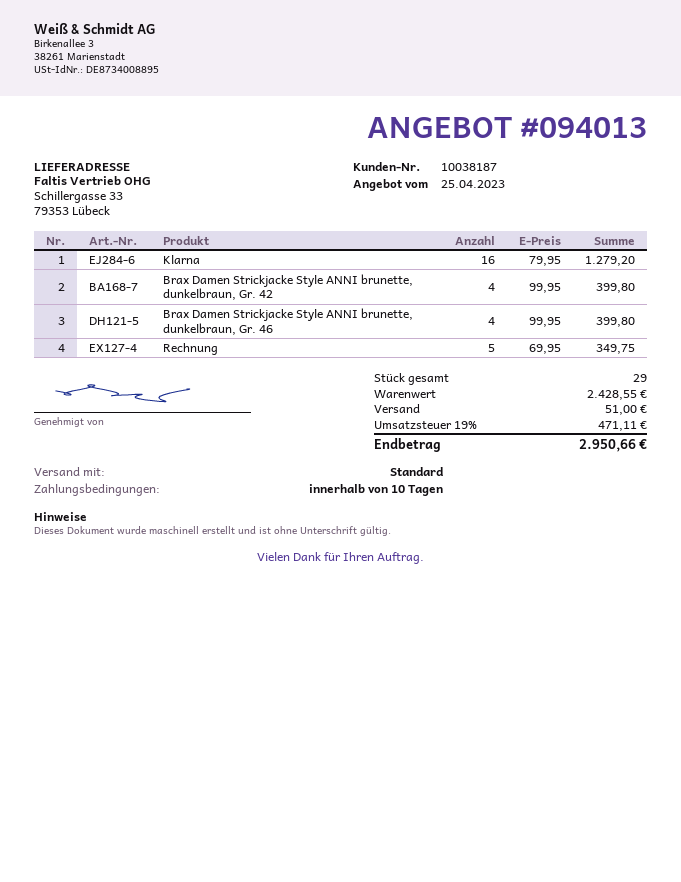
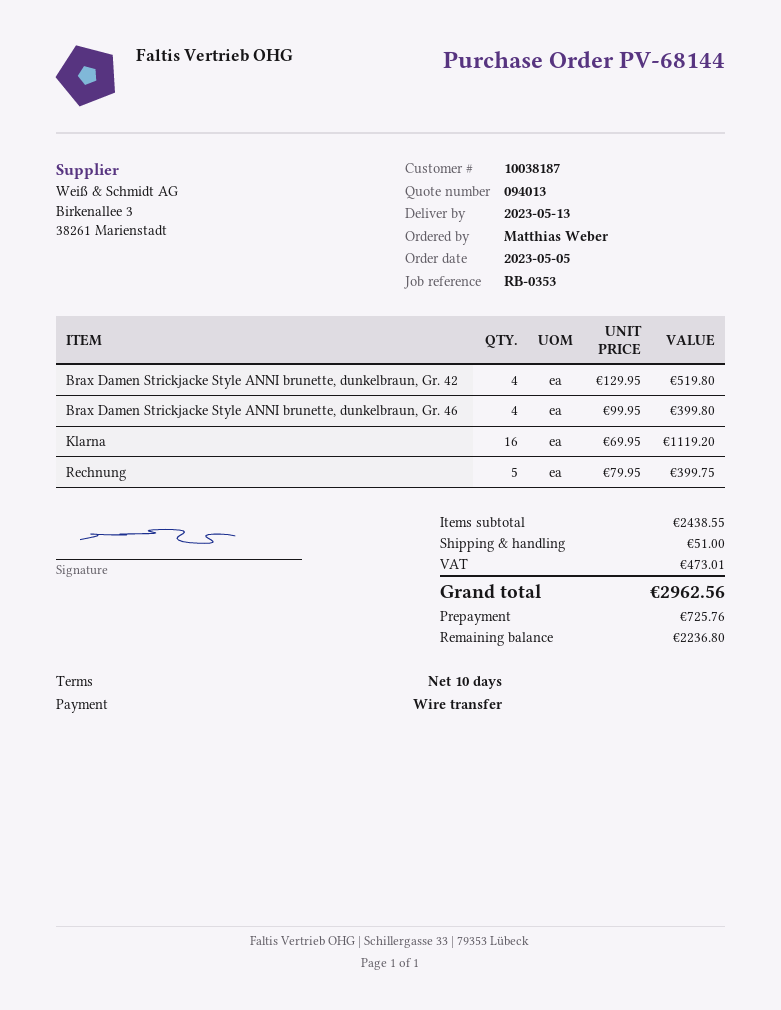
Klarna: 16 x 79.95 = 1279.20 -> 16 x 69.95 = 1119.20
Brax Damen Strickjacke Style ANNI brunette, dunkelbraun, Gr. 42: 4 x 99.95 = 399.80 -> 4 x 129.95 = 519.80
Rechnung: 5 x 69.95 = 349.75 -> 5 x 79.95 = 399.75
subtotal: 2428.55 -> 2438.55
tax: 471.11 -> 473.01
total: 2950.66 -> 2962.56

